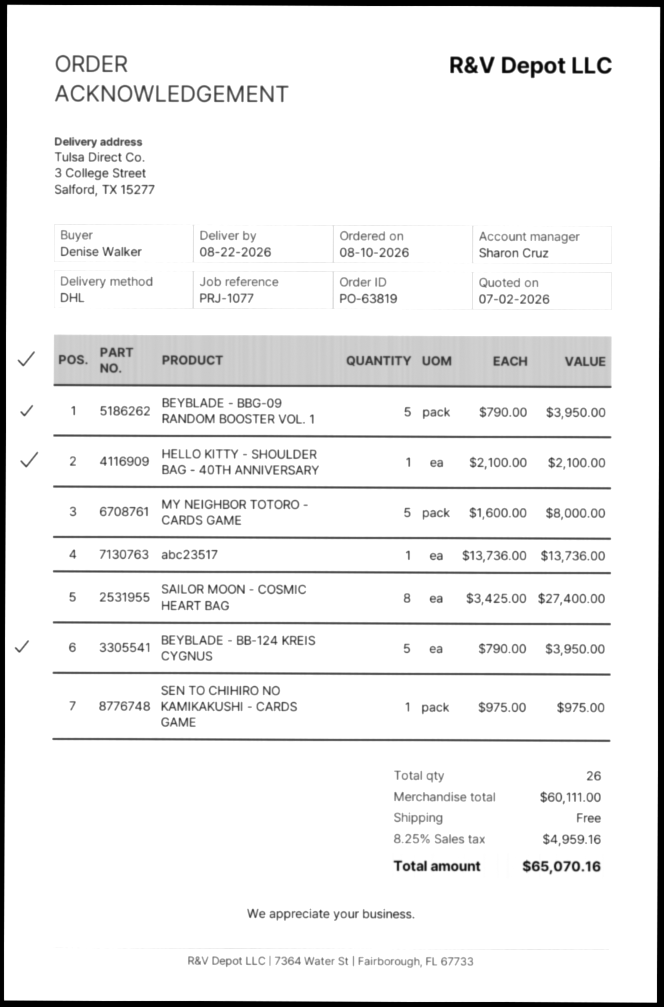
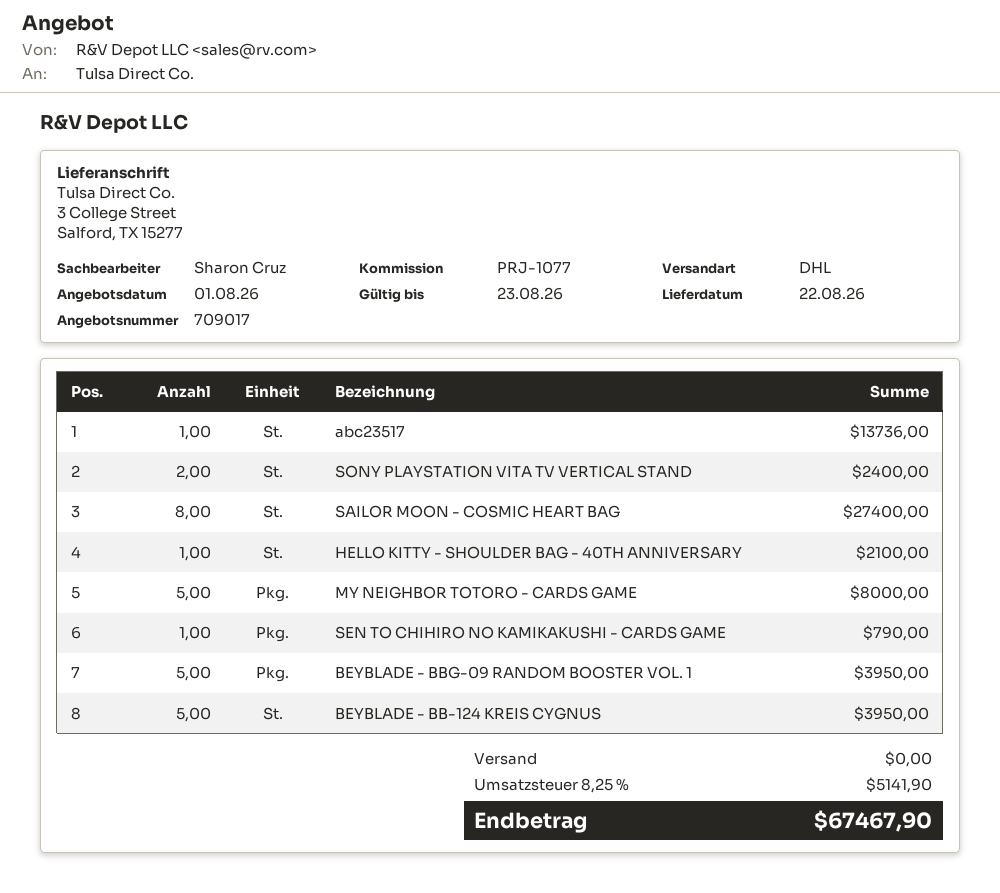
quote date: 2026-07-02 -> 2026-08-01
SEN TO CHIHIRO NO KAMIKAKUSHI - CARDS GAME: 1 for 975.00 -> 1 for 790.00
SONY PLAYSTATION VITA TV VERTICAL STAND: none -> 2 for 2400.00
tax: 8.25% = 4959.16 -> 8.25% = 5141.90
total: 65070.16 -> 67467.90

